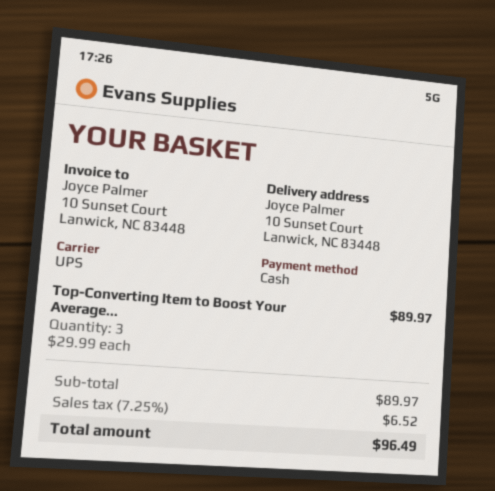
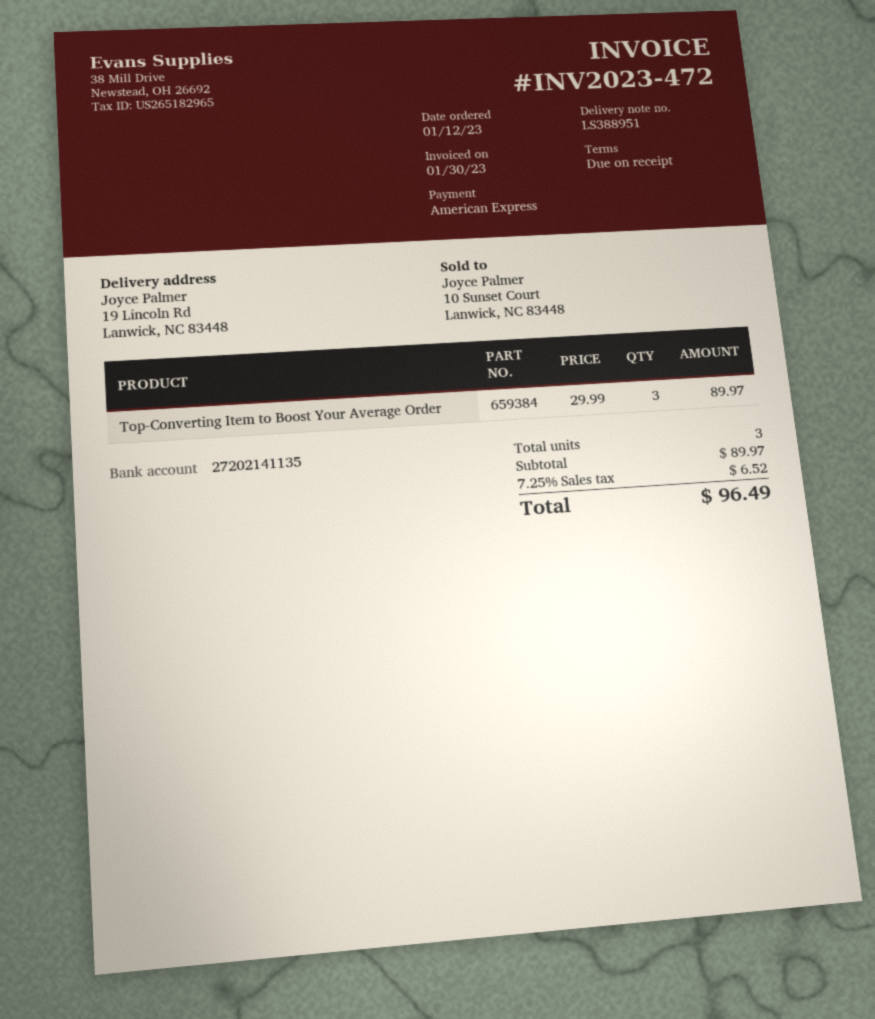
payment method: cash -> American Express
ship to: 10 Sunset Court, Lanwick, NC 83448 -> 19 Lincoln Rd, Lanwick, NC 83448

